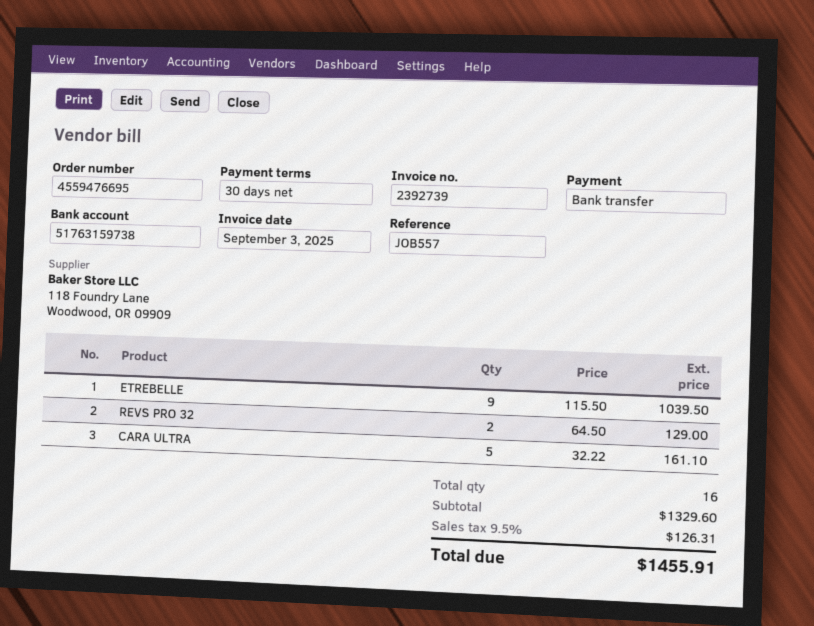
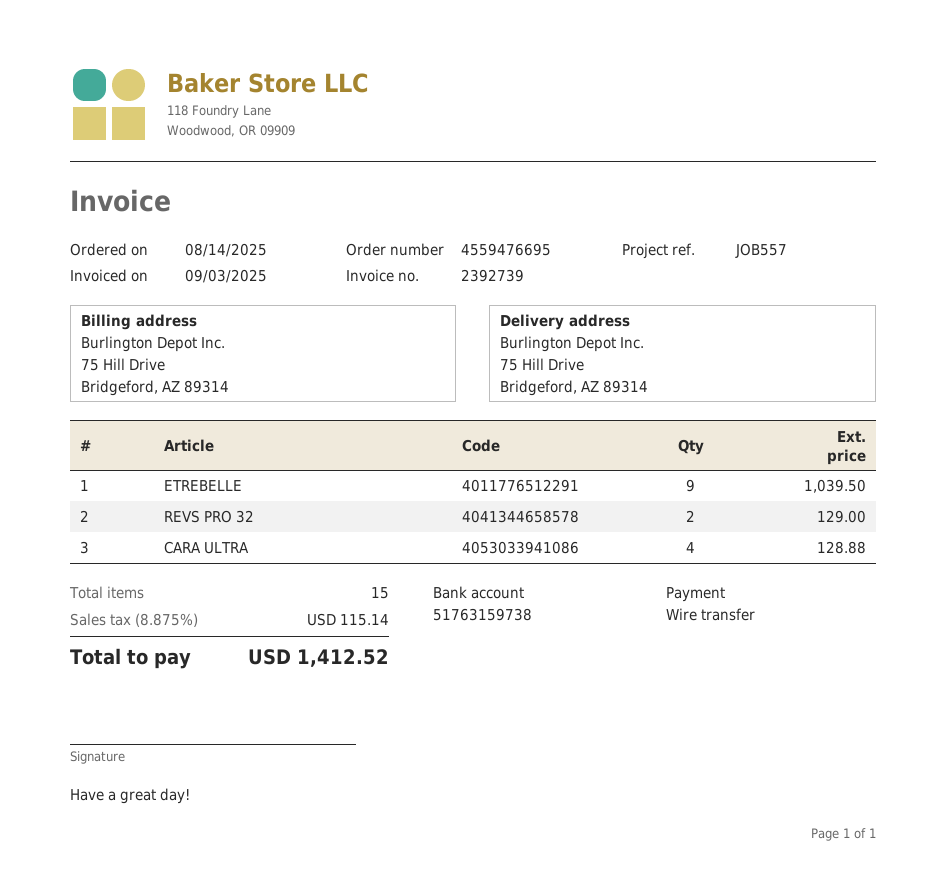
CARA ULTRA: 5 for 161.10 -> 4 for 128.88
total quantity: 16 -> 15
tax: 9.5% = 126.31 -> 8.875% = 115.14
total: 1455.91 -> 1412.52

